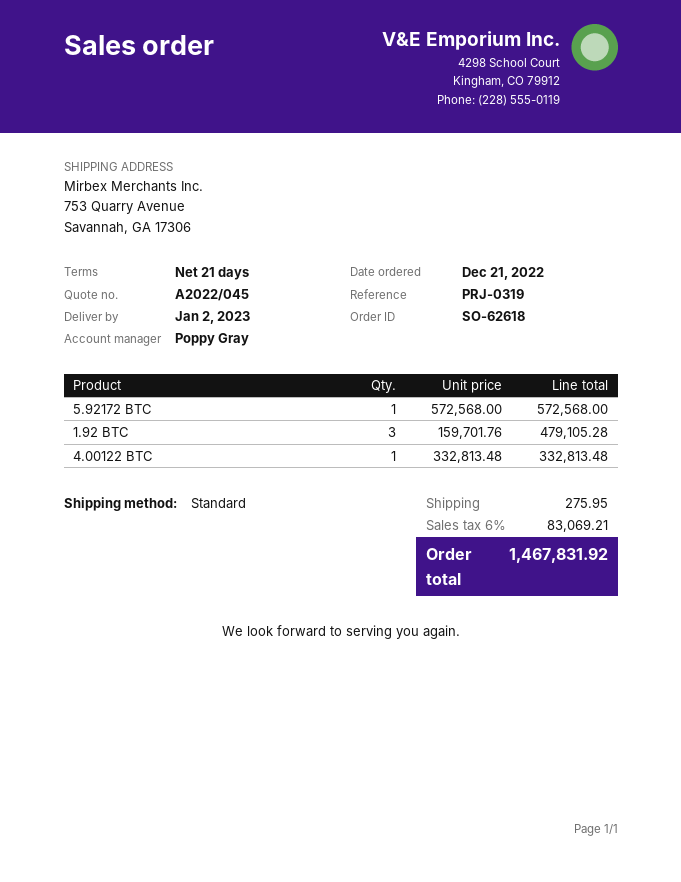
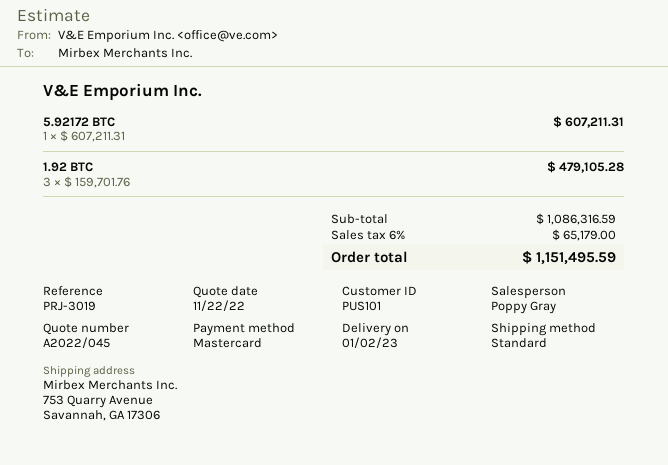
reference: PRJ-0319 -> PRJ-3019
5.92172 BTC: 1 x 572568.00 = 572568.00 -> 1 x 607211.31 = 607211.31
4.00122 BTC: 1 x 332813.48 = 332813.48 -> none
shipping: 275.95 -> none
tax: 6% = 83069.21 -> 6% = 65179.00
total: 1467831.92 -> 1151495.59

